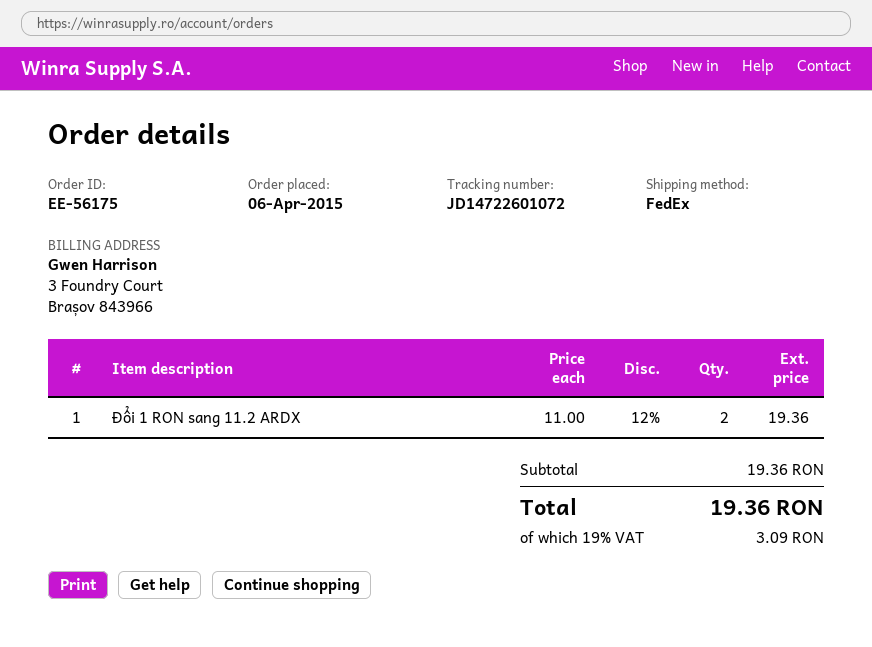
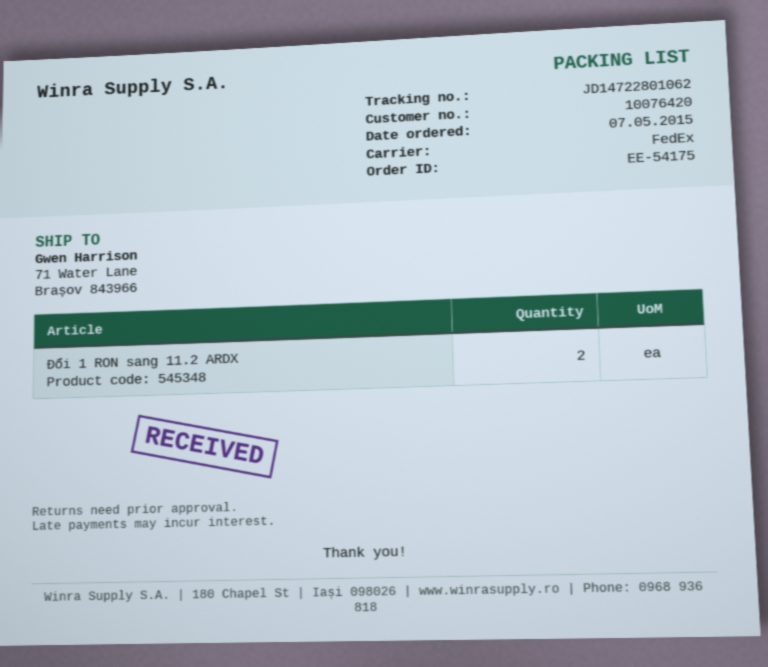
order number: EE-56175 -> EE-54175
order date: 2015-04-06 -> 2015-05-07
tracking number: JD14722601072 -> JD14722801062

